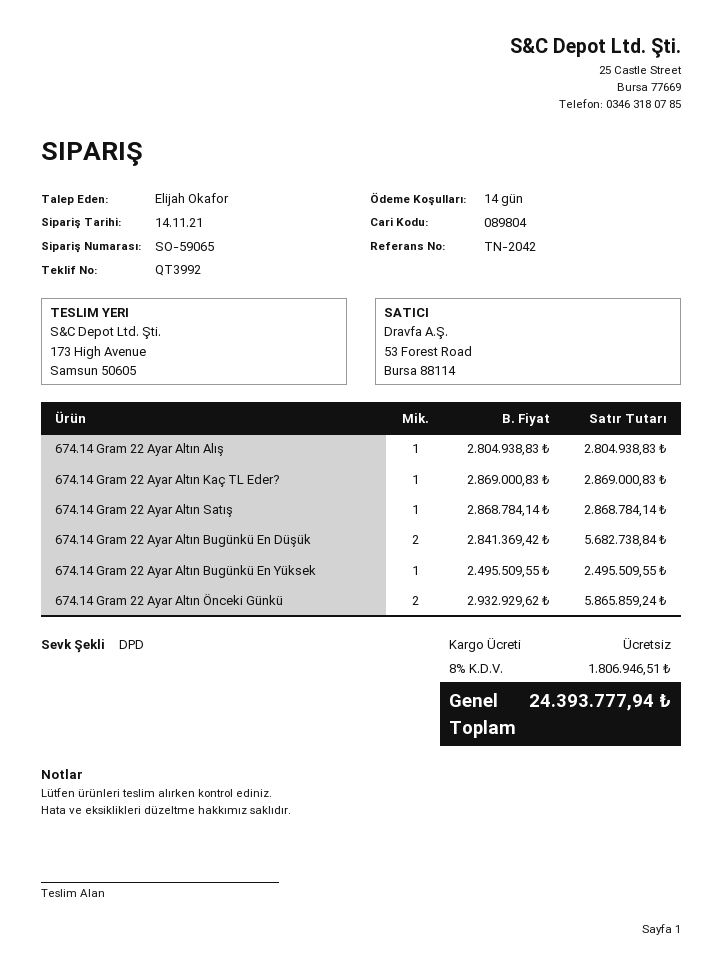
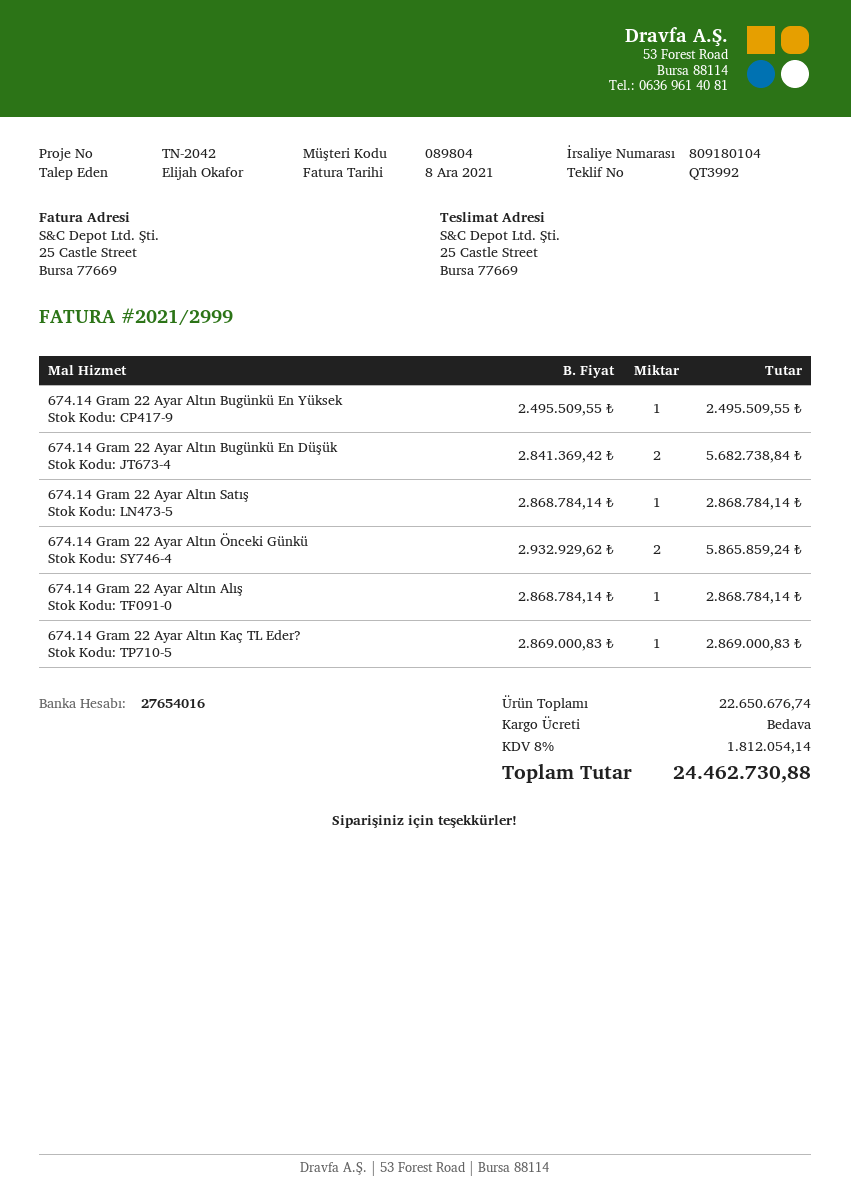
ship to: 173 High Avenue, Samsun 50605 -> 25 Castle Street, Bursa 77669
674.14 Gram 22 Ayar Altın Alış: 1 x 2804938.83 = 2804938.83 -> 1 x 2868784.14 = 2868784.14
tax: 8% = 1806946.51 -> 8% = 1812054.14
total: 24393777.94 -> 24462730.88

